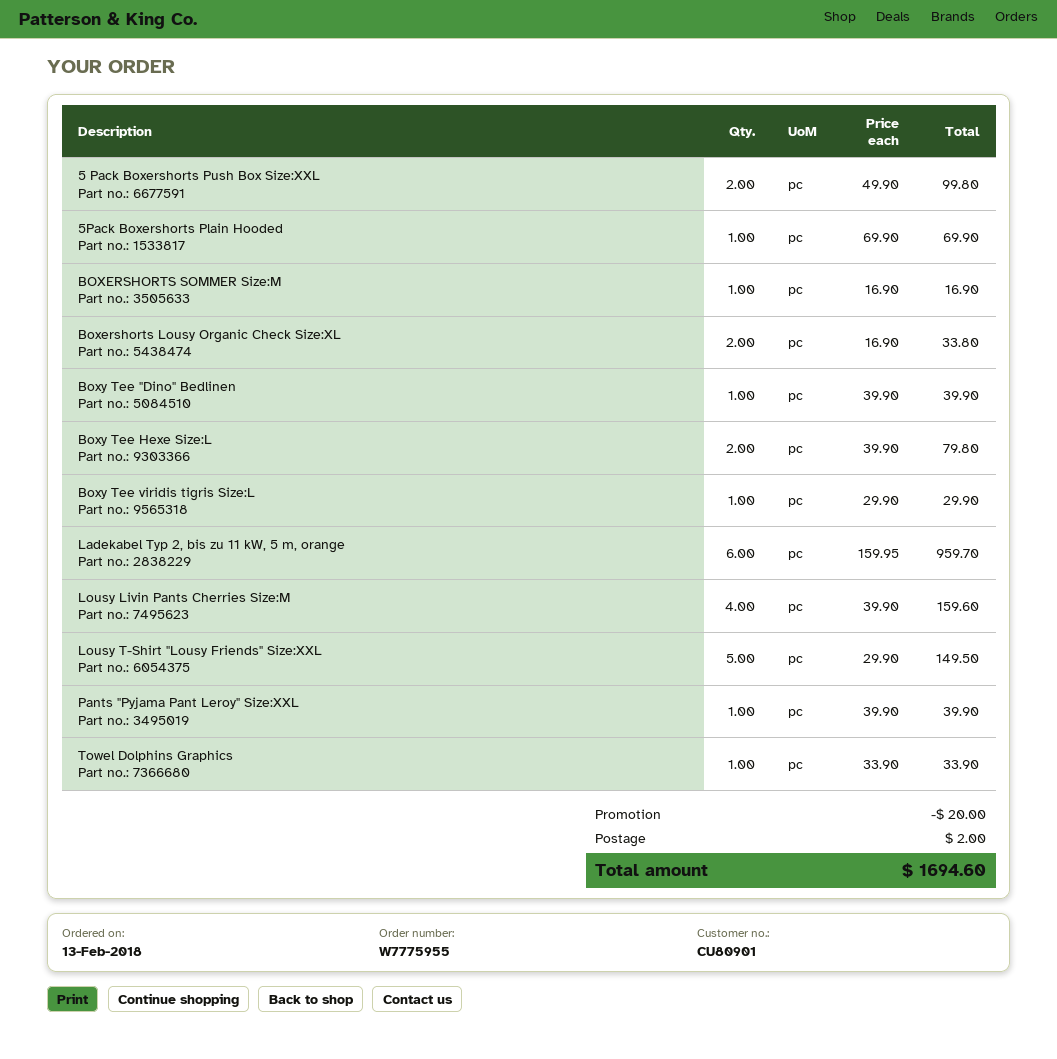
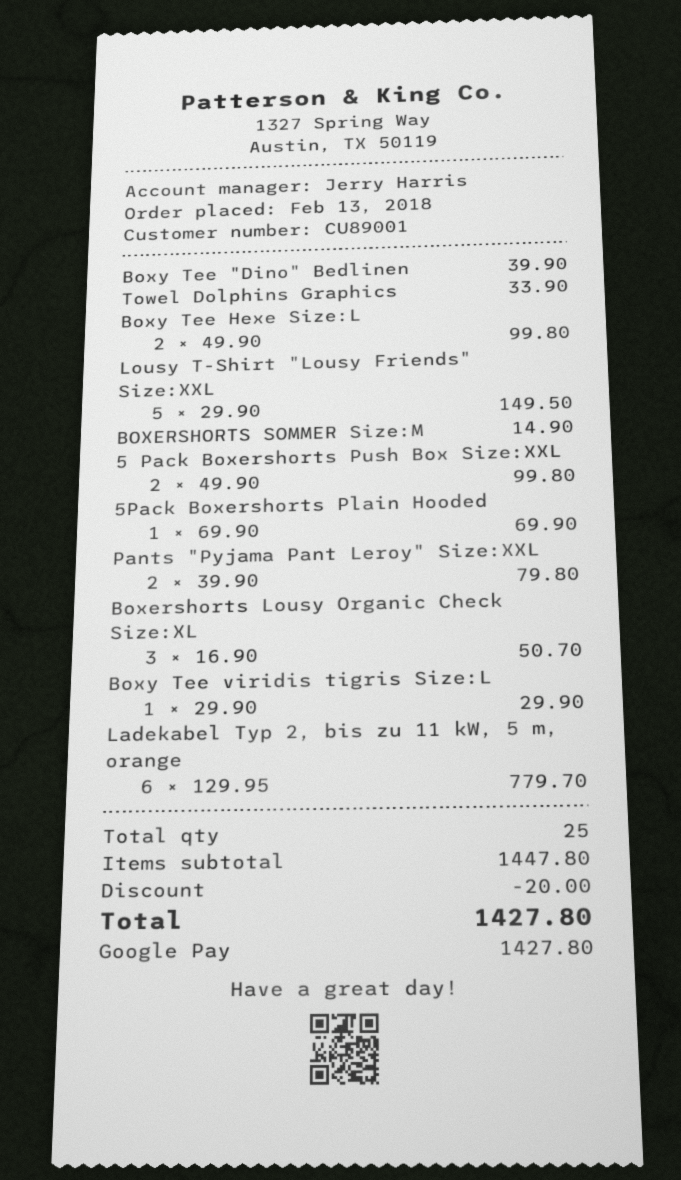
customer number: CU80901 -> CU89001
BOXERSHORTS SOMMER Size:M: 1 x 16.90 = 16.90 -> 1 x 14.90 = 14.90
Boxershorts Lousy Organic Check Size:XL: 2 x 16.90 = 33.80 -> 3 x 16.90 = 50.70
Boxy Tee Hexe Size:L: 2 x 39.90 = 79.80 -> 2 x 49.90 = 99.80
Ladekabel Typ 2, bis zu 11 kW, 5 m, orange: 6 x 159.95 = 959.70 -> 6 x 129.95 = 779.70
Lousy Livin Pants Cherries Size:M: 4 x 39.90 = 159.60 -> none
Pants "Pyjama Pant Leroy" Size:XXL: 1 x 39.90 = 39.90 -> 2 x 39.90 = 79.80
shipping: 2.00 -> none
total: 1694.60 -> 1427.80

